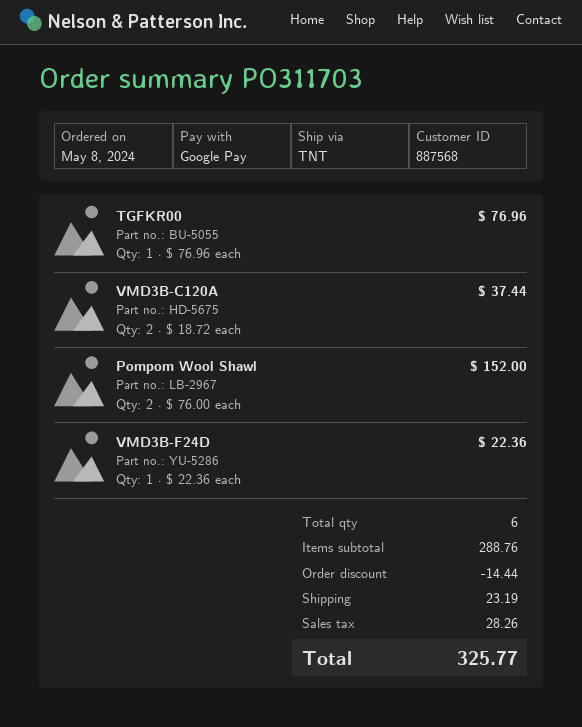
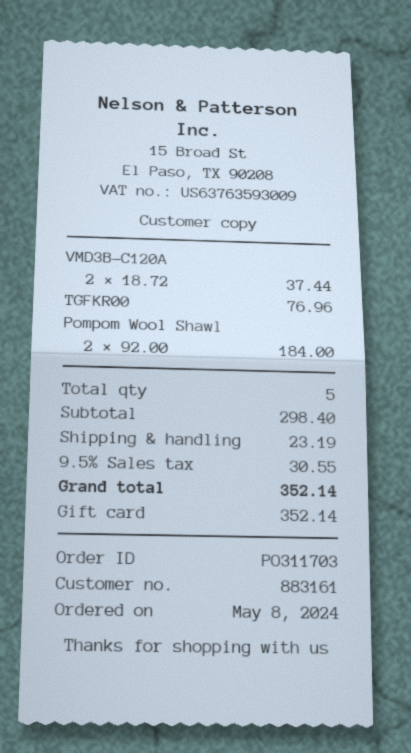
customer number: 887568 -> 883161
payment method: Google Pay -> gift card
Pompom Wool Shawl: 2 x 76.00 = 152.00 -> 2 x 92.00 = 184.00
VMD3B-F24D: 1 x 22.36 = 22.36 -> none
total quantity: 6 -> 5
subtotal: 288.76 -> 298.40
discount: 14.44 -> none
tax: 28.26 -> 30.55
total: 325.77 -> 352.14

